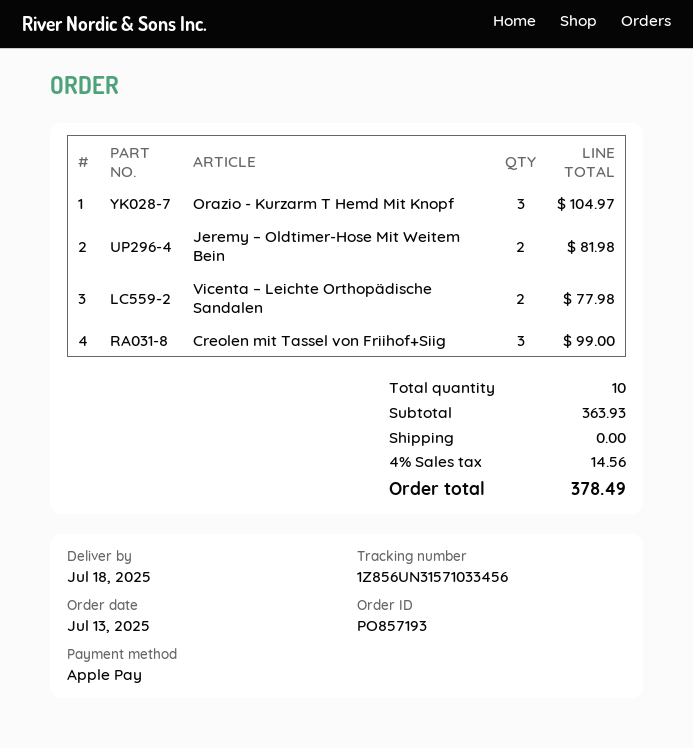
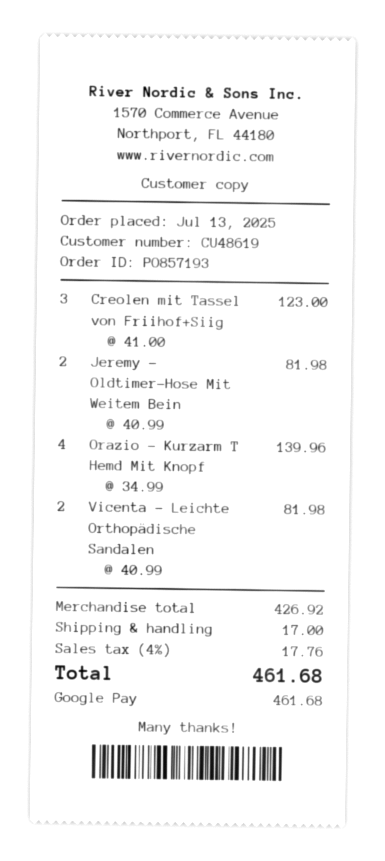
payment method: Apple Pay -> Google Pay
Orazio - Kurzarm T Hemd Mit Knopf: 3 for 104.97 -> 4 for 139.96
Vicenta – Leichte Orthopädische Sandalen: 2 for 77.98 -> 2 for 81.98
Creolen mit Tassel von Friihof+Siig: 3 for 99.00 -> 3 for 123.00
subtotal: 363.93 -> 426.92
shipping: 0.00 -> 17.00
tax: 4% = 14.56 -> 4% = 17.76
total: 378.49 -> 461.68

